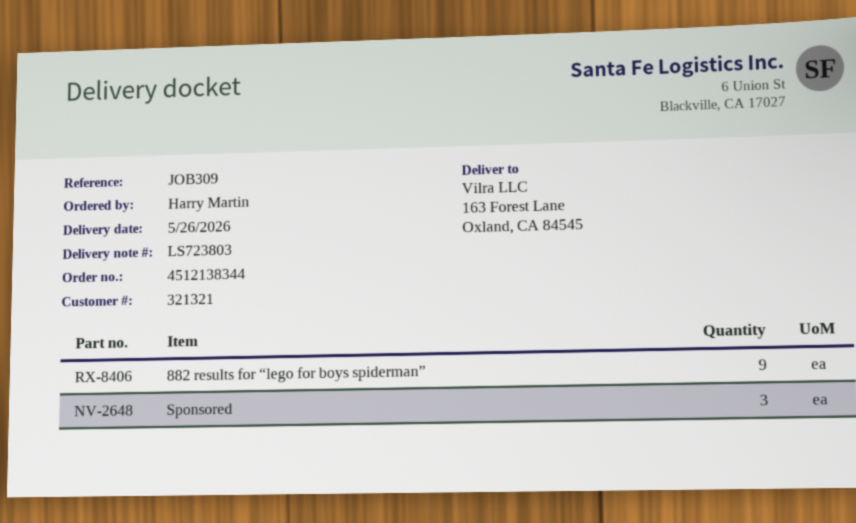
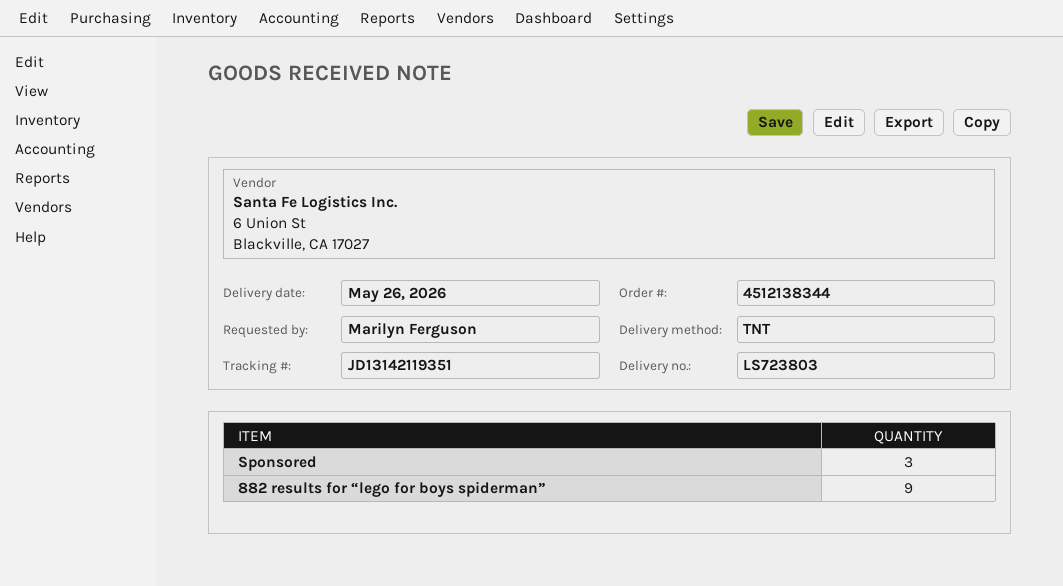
ordered by: Harry Martin -> Marilyn Ferguson

